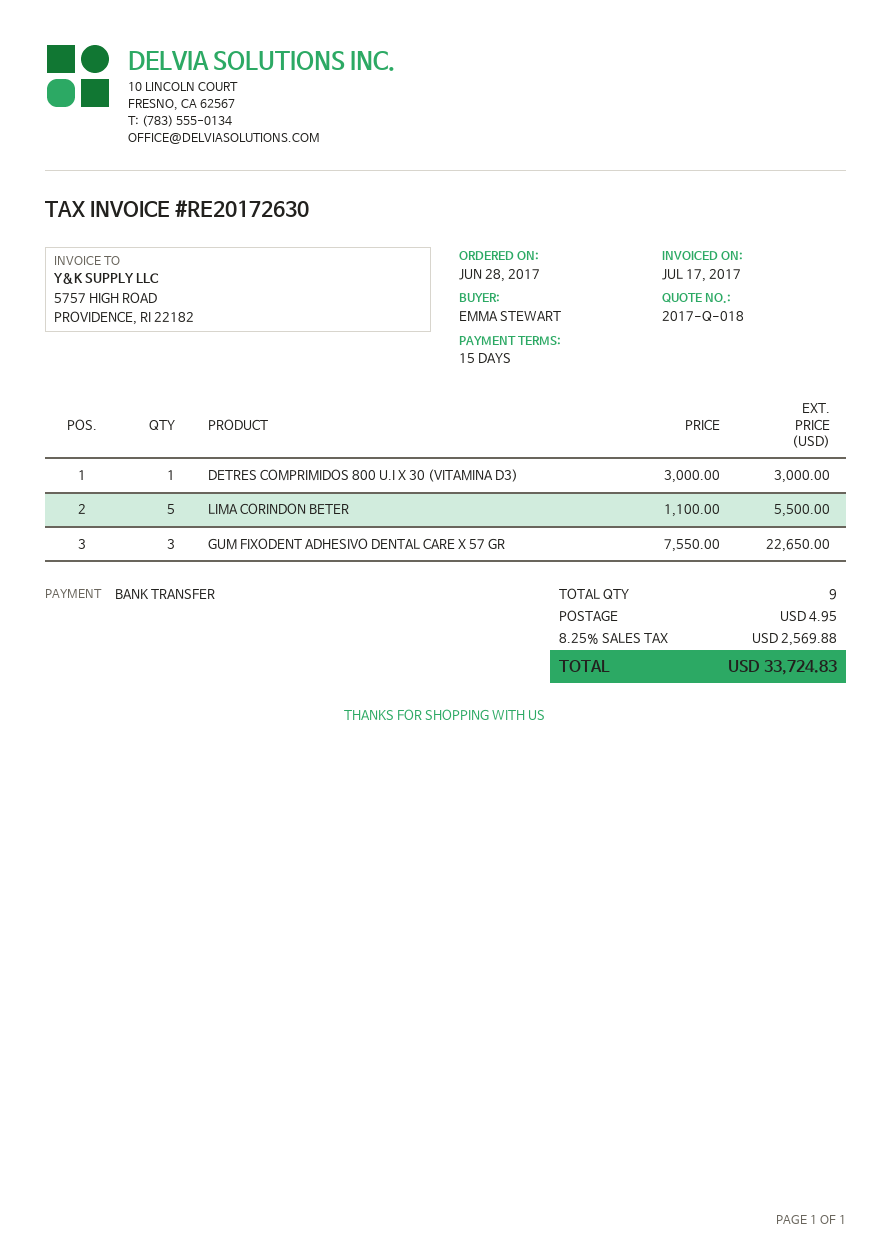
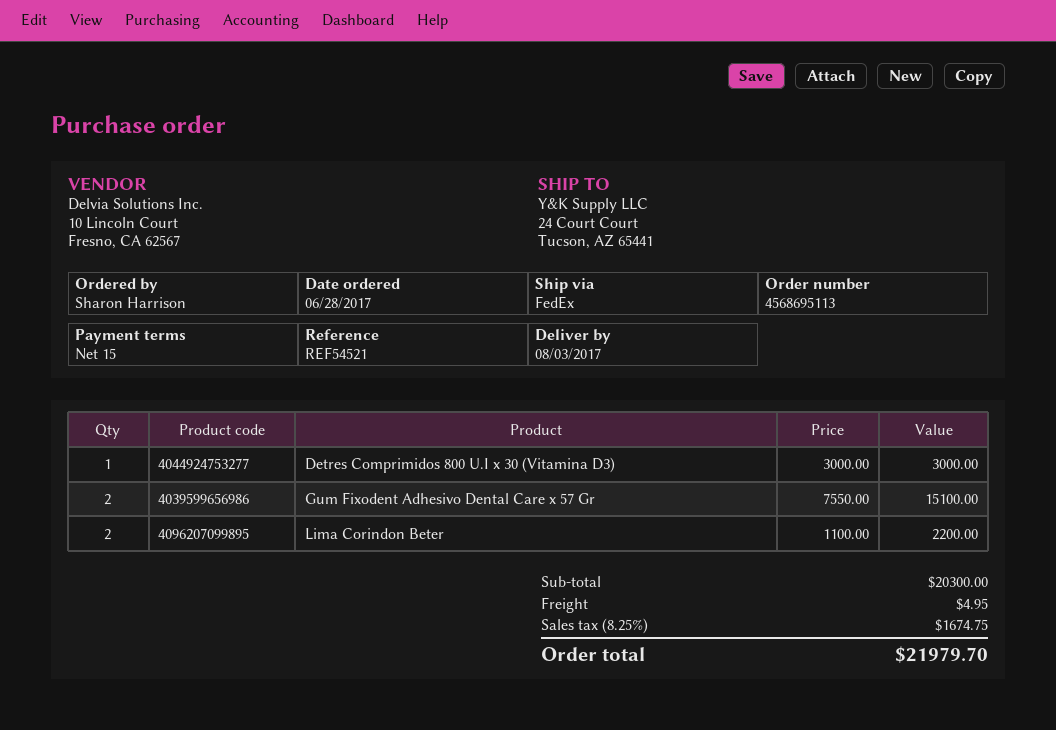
ordered by: EMMA STEWART -> Sharon Harrison
LIMA CORINDON BETER: 5 x 1100.00 = 5500.00 -> 2 x 1100.00 = 2200.00
GUM FIXODENT ADHESIVO DENTAL CARE X 57 GR: 3 x 7550.00 = 22650.00 -> 2 x 7550.00 = 15100.00
tax: 8.25% = 2569.88 -> 8.25% = 1674.75
total: 33724.83 -> 21979.70

